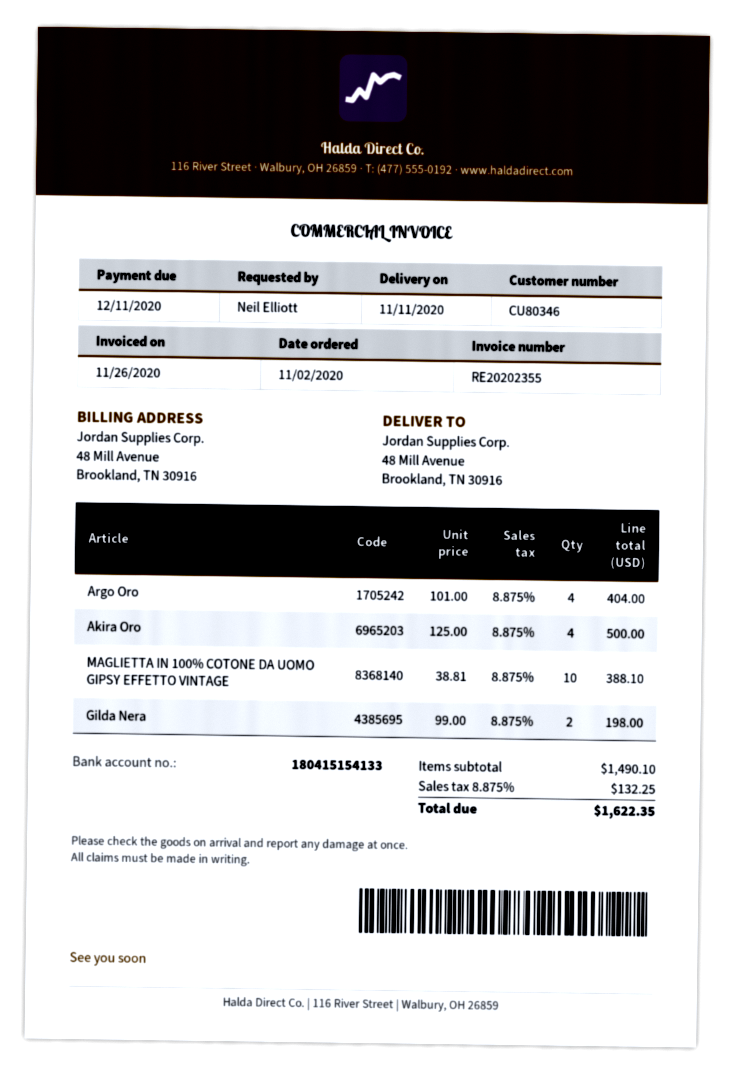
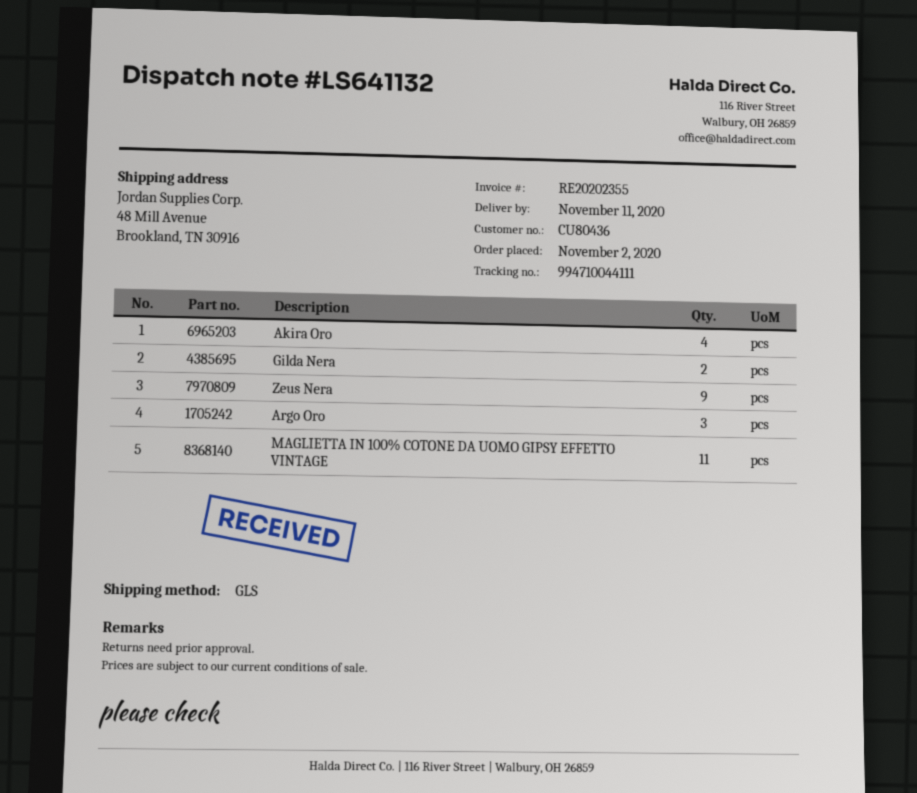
customer number: CU80346 -> CU80436
Argo Oro: 4 -> 3
MAGLIETTA IN 100% COTONE DA UOMO GIPSY EFFETTO VINTAGE: 10 -> 11
Zeus Nera: none -> 9

